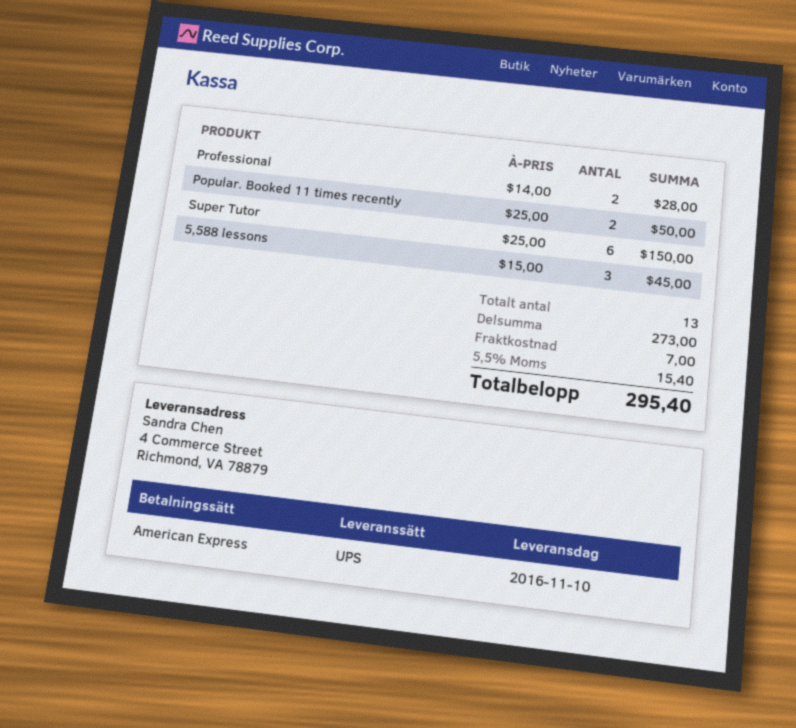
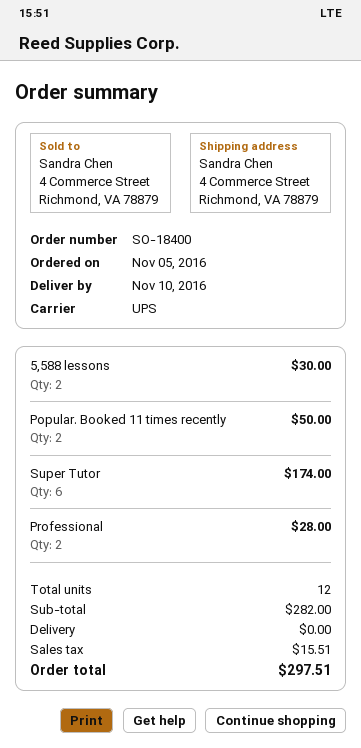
Super Tutor: 6 for 150.00 -> 6 for 174.00
5,588 lessons: 3 for 45.00 -> 2 for 30.00
total quantity: 13 -> 12
subtotal: 273.00 -> 282.00
shipping: 7.00 -> 0.00
tax: 15.40 -> 15.51
total: 295.40 -> 297.51

